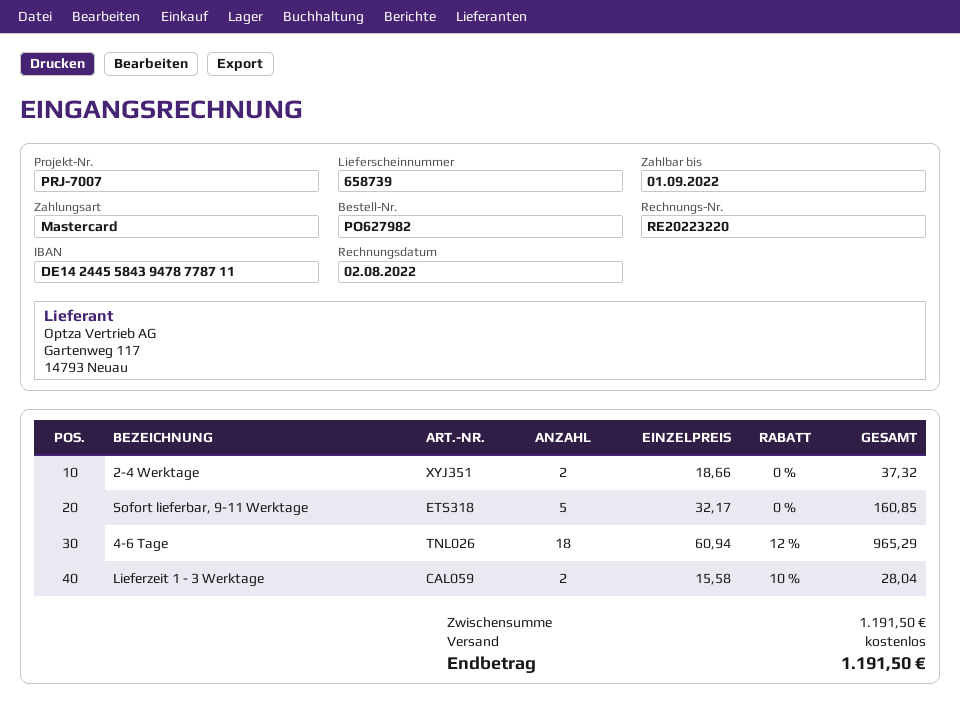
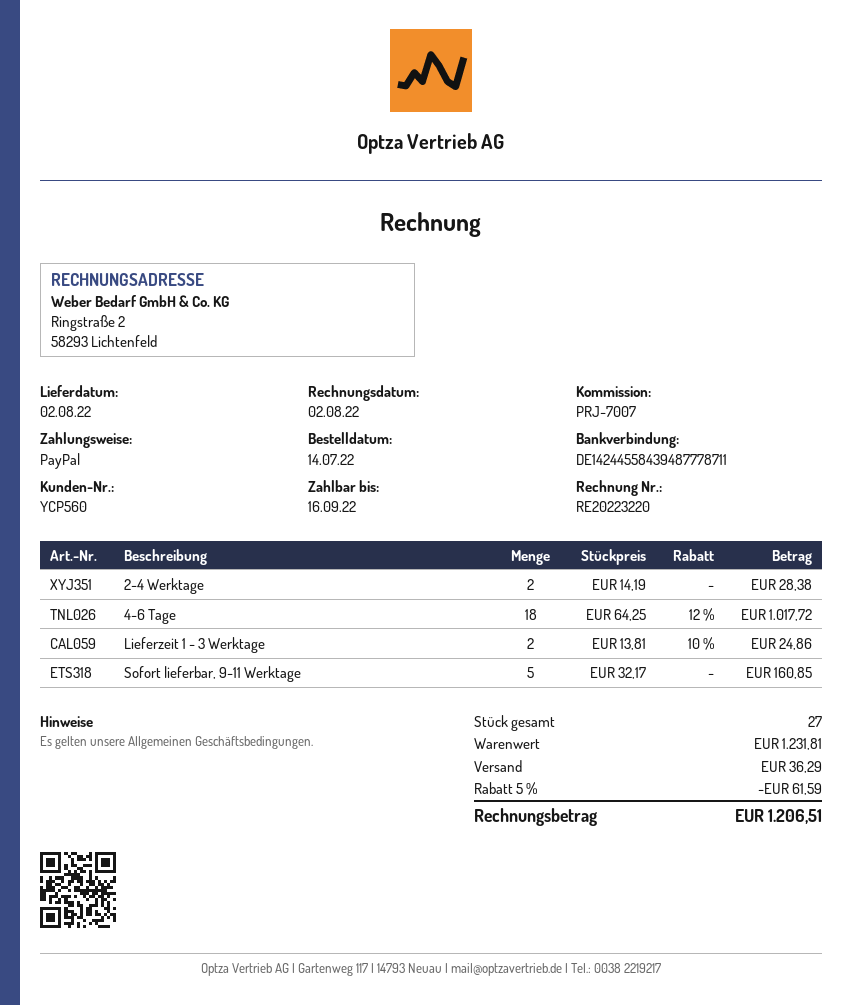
due date: 2022-09-01 -> 2022-09-16
payment method: Mastercard -> PayPal
bank account: DE14244558439478778711 -> DE14244558439487778711
2-4 Werktage: 2 x 18.66 = 37.32 -> 2 x 14.19 = 28.38
4-6 Tage: 18 x 60.94 - 12% = 965.29 -> 18 x 64.25 - 12% = 1017.72
Lieferzeit 1 - 3 Werktage: 2 x 15.58 - 10% = 28.04 -> 2 x 13.81 - 10% = 24.86
subtotal: 1191.50 -> 1231.81
discount: none -> 5% = 61.59
shipping: 0.00 -> 36.29
total: 1191.50 -> 1206.51

